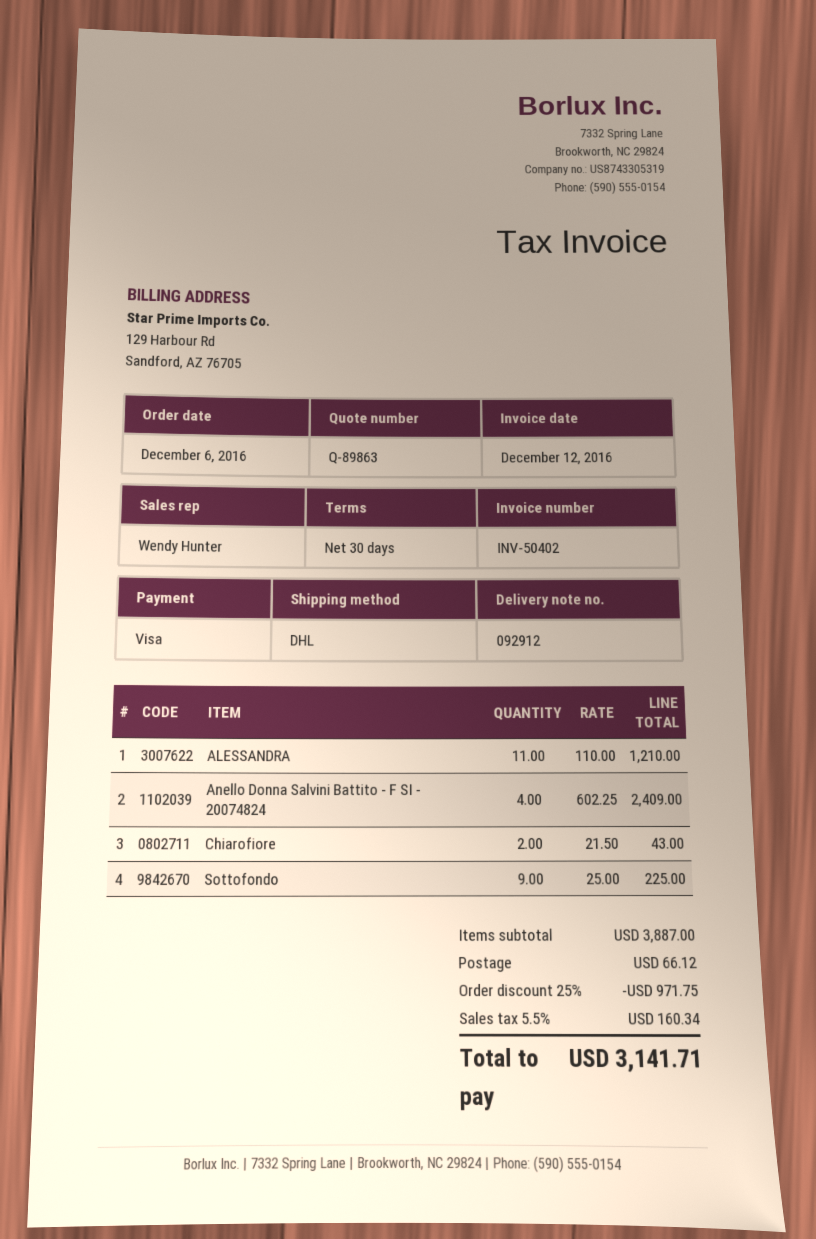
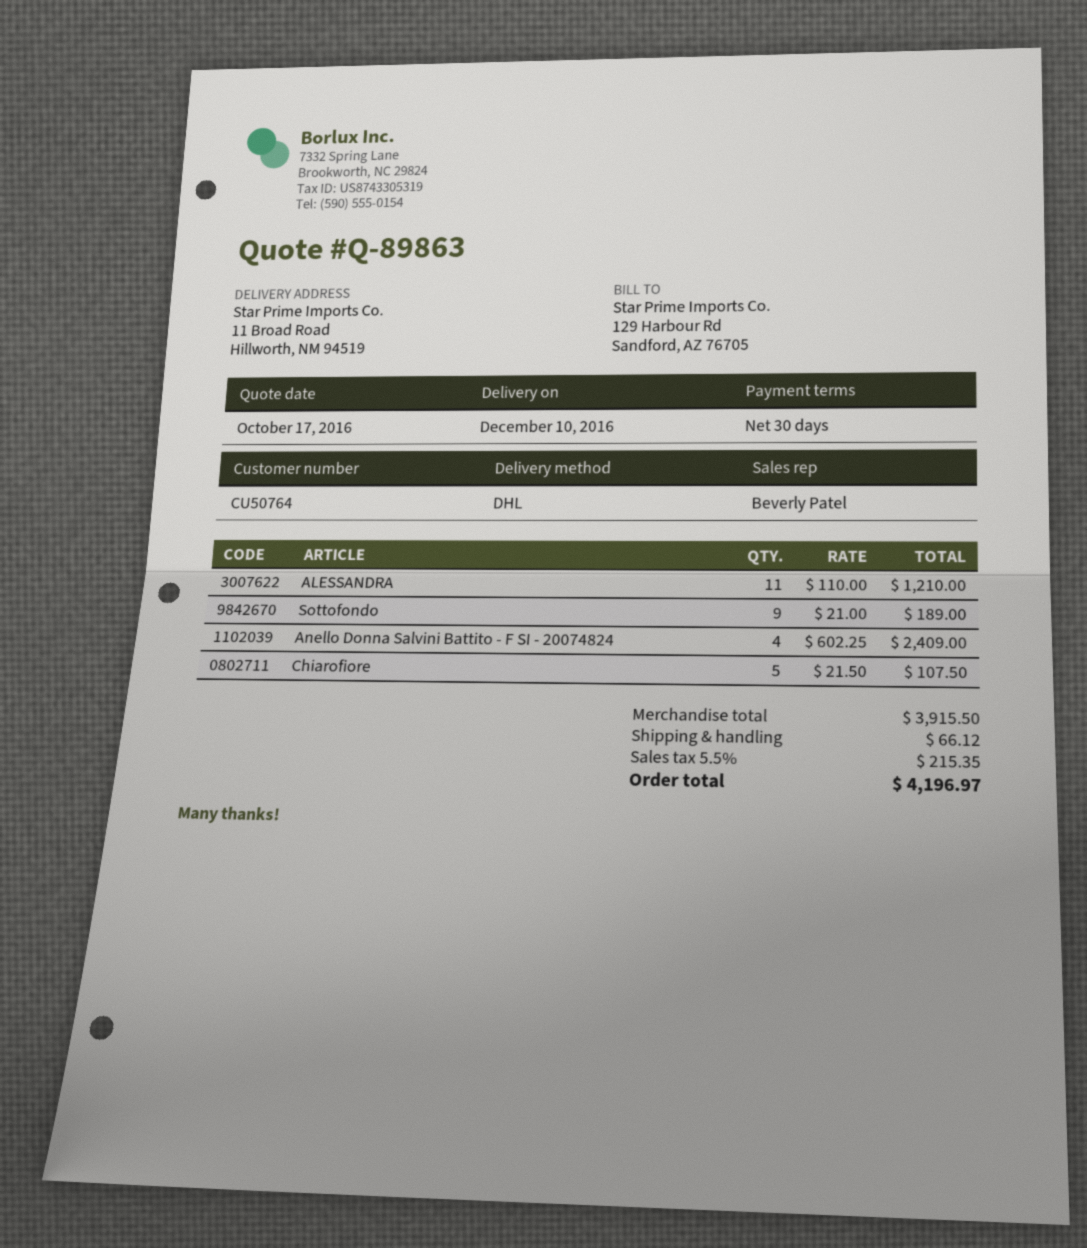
sales rep: Wendy Hunter -> Beverly Patel
Chiarofiore: 2 x 21.50 = 43.00 -> 5 x 21.50 = 107.50
Sottofondo: 9 x 25.00 = 225.00 -> 9 x 21.00 = 189.00
subtotal: 3887.00 -> 3915.50
discount: 25% = 971.75 -> none
tax: 5.5% = 160.34 -> 5.5% = 215.35
total: 3141.71 -> 4196.97

